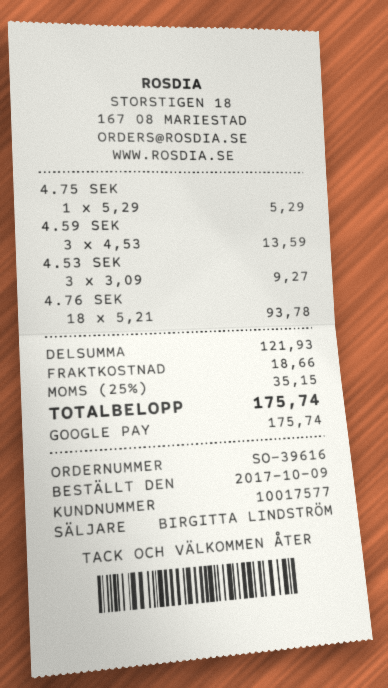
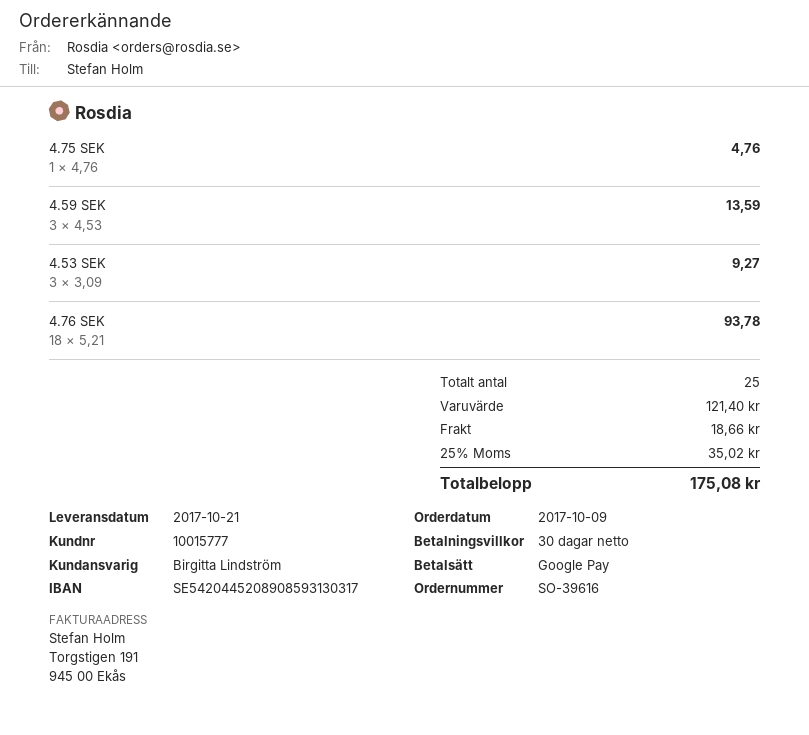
customer number: 10017577 -> 10015777
4.75 SEK: 1 x 5.29 = 5.29 -> 1 x 4.76 = 4.76
subtotal: 121.93 -> 121.40
tax: 25% = 35.15 -> 25% = 35.02
total: 175.74 -> 175.08

